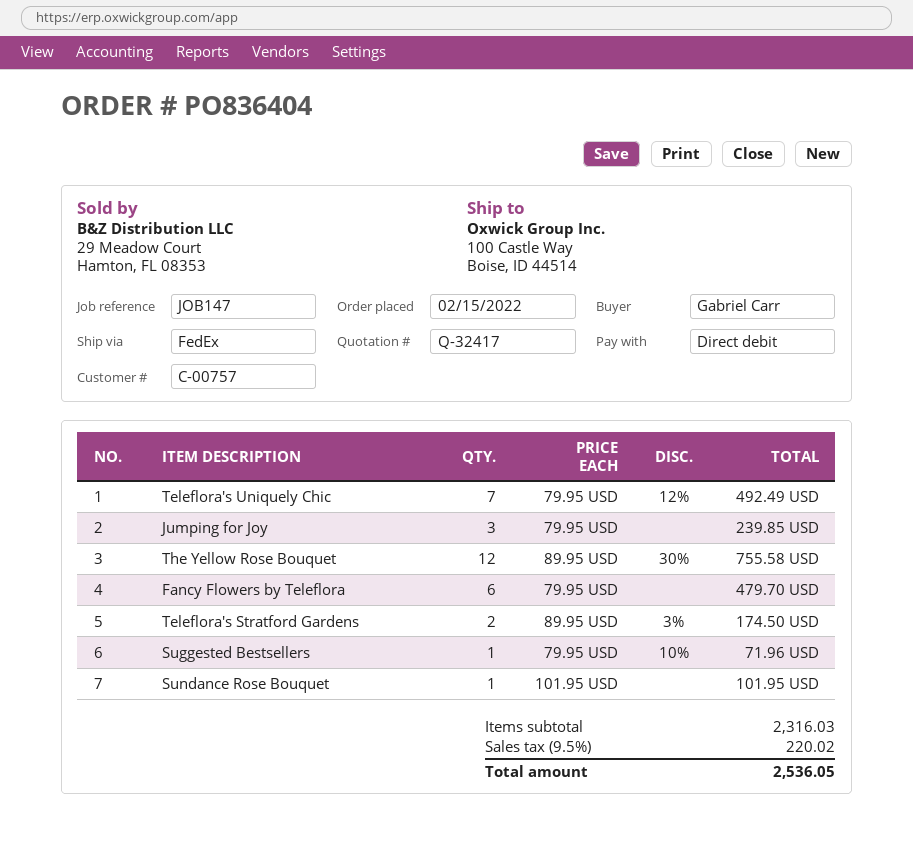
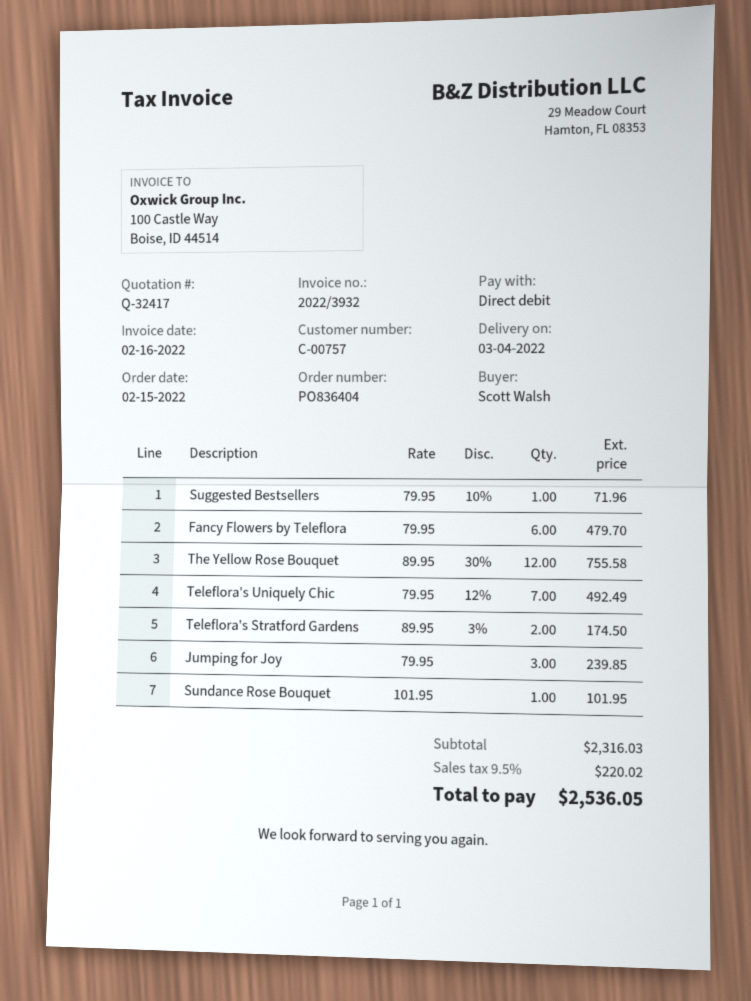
ordered by: Gabriel Carr -> Scott Walsh

